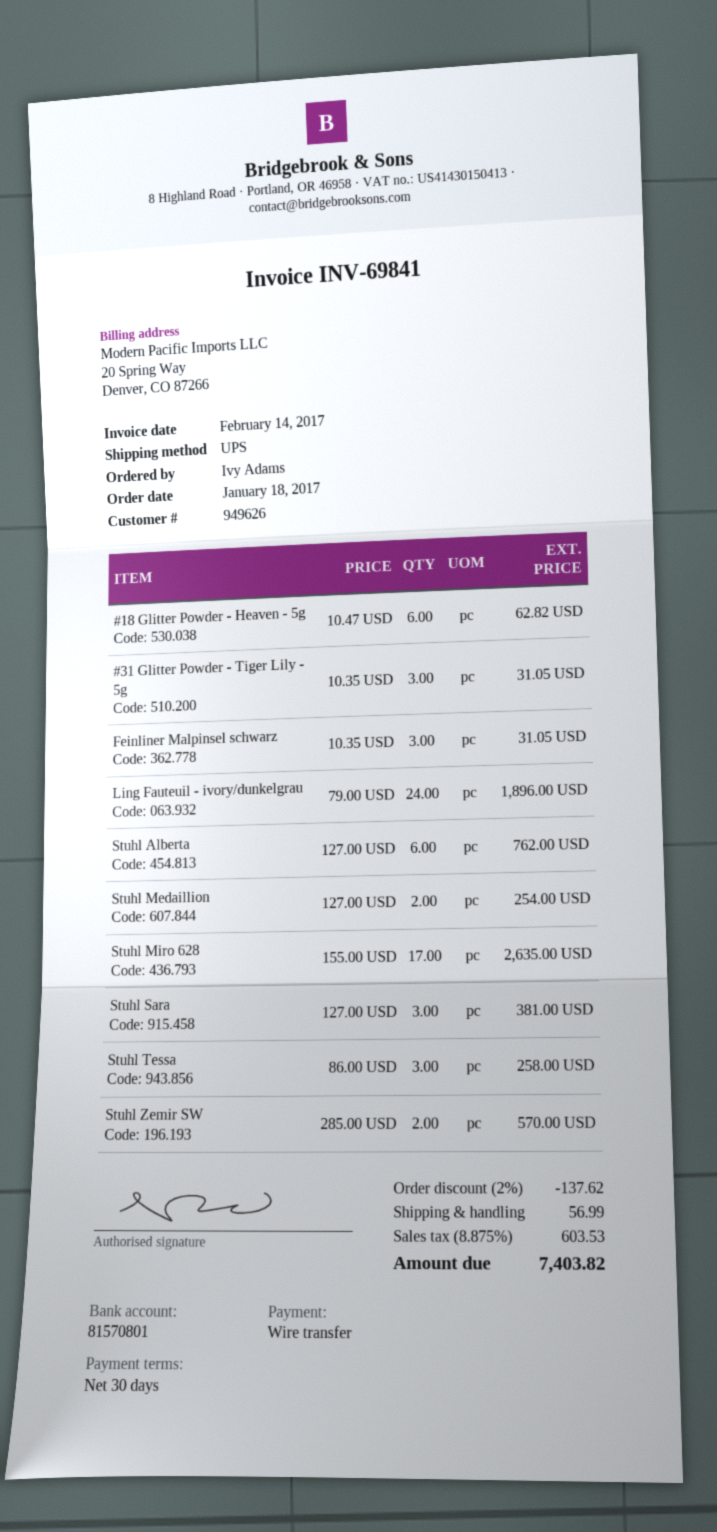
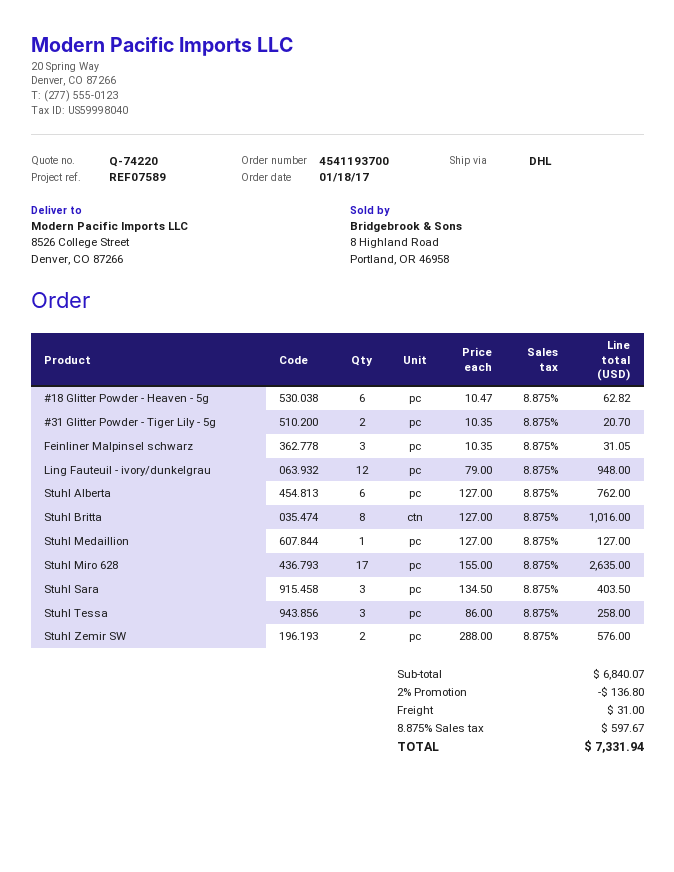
shipping method: UPS -> DHL
#31 Glitter Powder - Tiger Lily - 5g: 3 x 10.35 = 31.05 -> 2 x 10.35 = 20.70
Ling Fauteuil - ivory/dunkelgrau: 24 x 79.00 = 1896.00 -> 12 x 79.00 = 948.00
Stuhl Medaillion: 2 x 127.00 = 254.00 -> 1 x 127.00 = 127.00
Stuhl Sara: 3 x 127.00 = 381.00 -> 3 x 134.50 = 403.50
Stuhl Zemir SW: 2 x 285.00 = 570.00 -> 2 x 288.00 = 576.00
Stuhl Britta: none -> 8 x 127.00 = 1016.00
discount: 2% = 137.62 -> 2% = 136.80
shipping: 56.99 -> 31.00
tax: 8.875% = 603.53 -> 8.875% = 597.67
total: 7403.82 -> 7331.94

